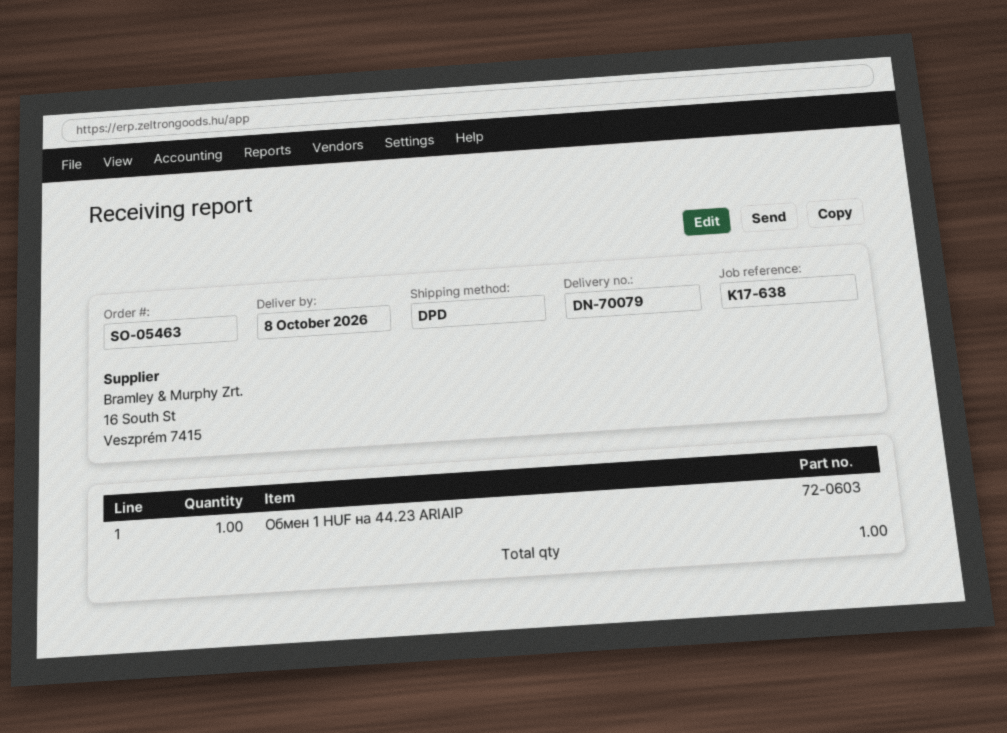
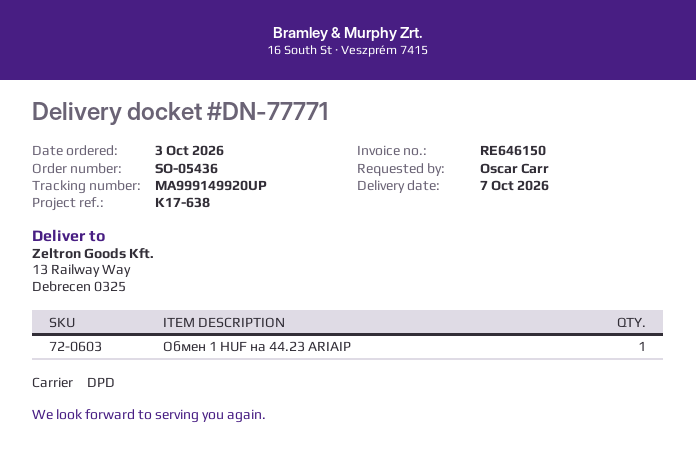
order number: SO-05463 -> SO-05436
delivery note number: DN-70079 -> DN-77771
delivery date: 2026-10-08 -> 2026-10-07

